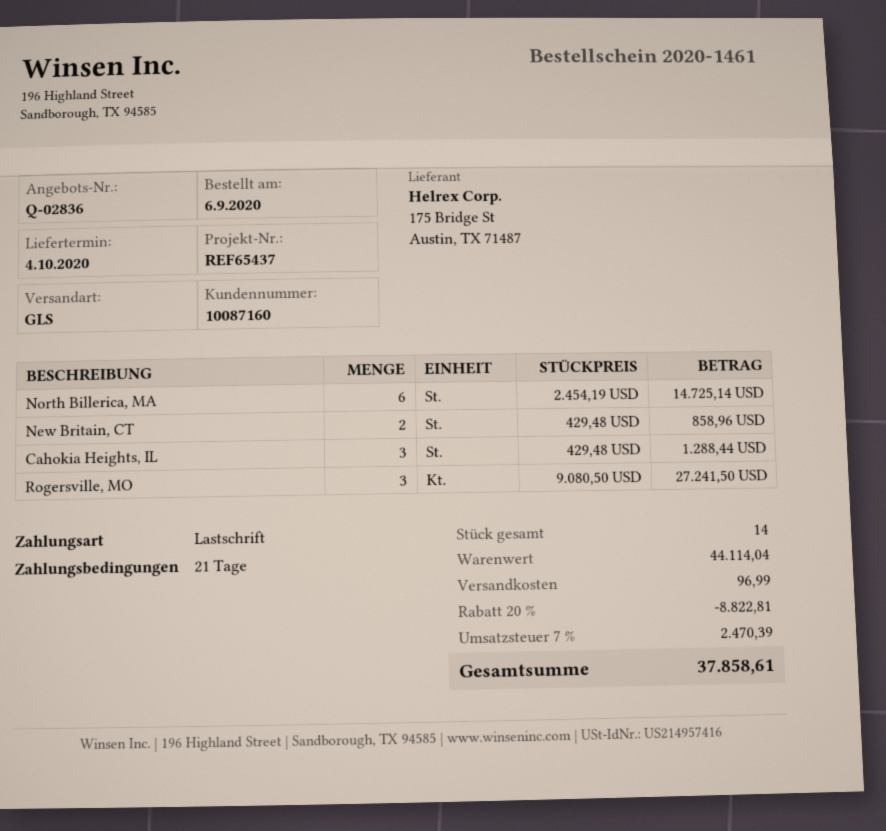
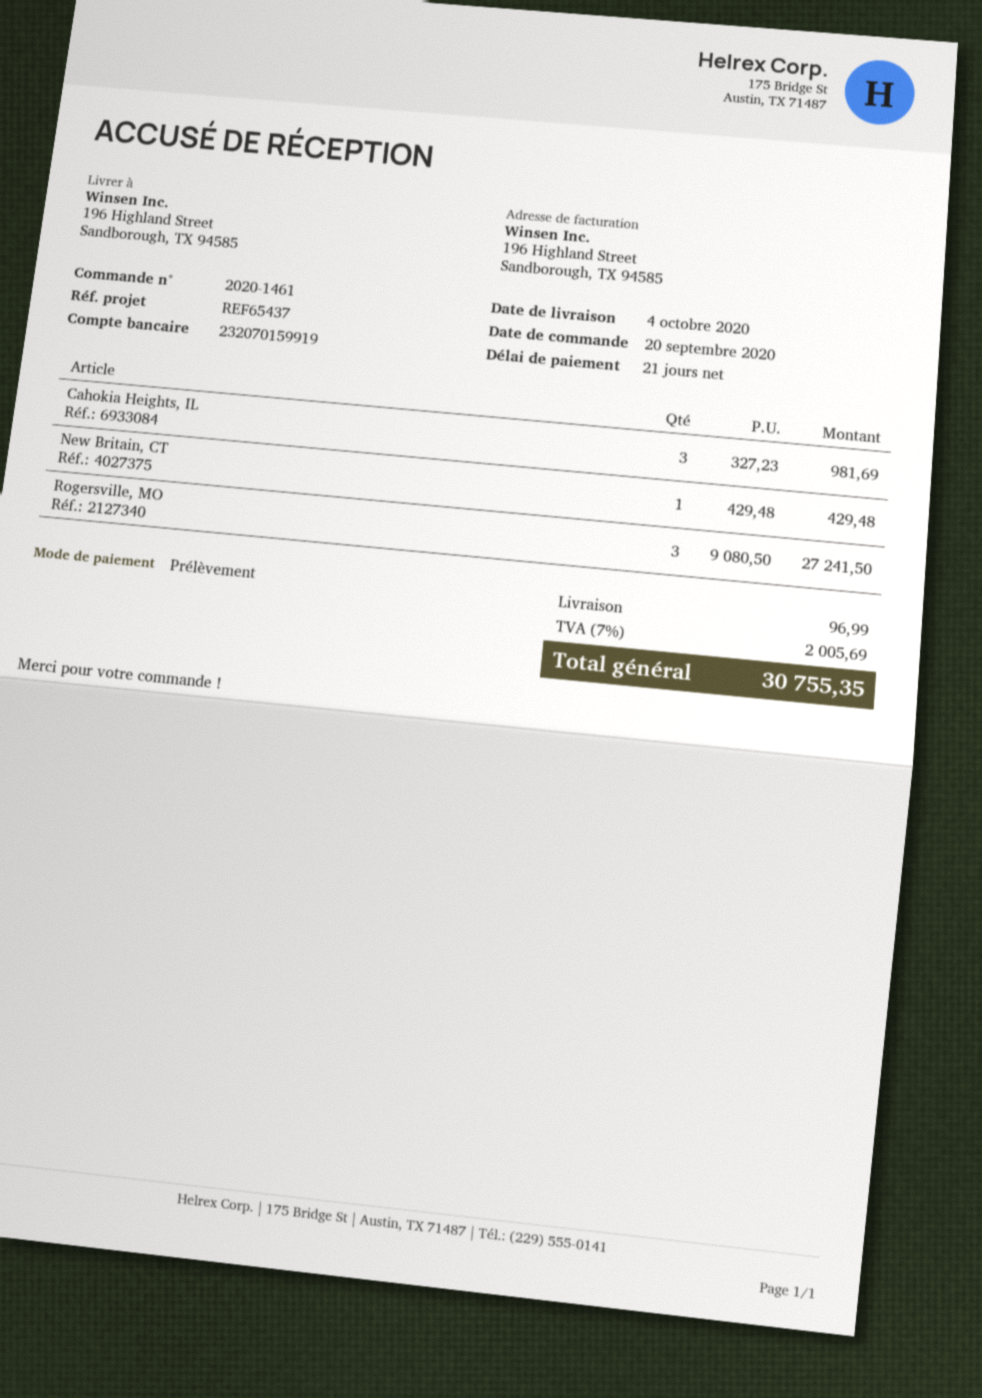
order date: 2020-09-06 -> 2020-09-20
North Billerica, MA: 6 x 2454.19 = 14725.14 -> none
New Britain, CT: 2 x 429.48 = 858.96 -> 1 x 429.48 = 429.48
Cahokia Heights, IL: 3 x 429.48 = 1288.44 -> 3 x 327.23 = 981.69
discount: 20% = 8822.81 -> none
tax: 7% = 2470.39 -> 7% = 2005.69
total: 37858.61 -> 30755.35

